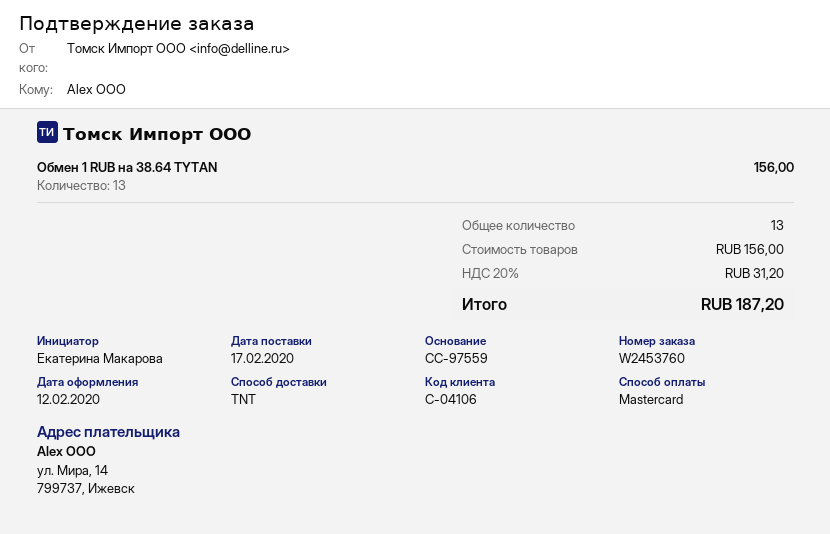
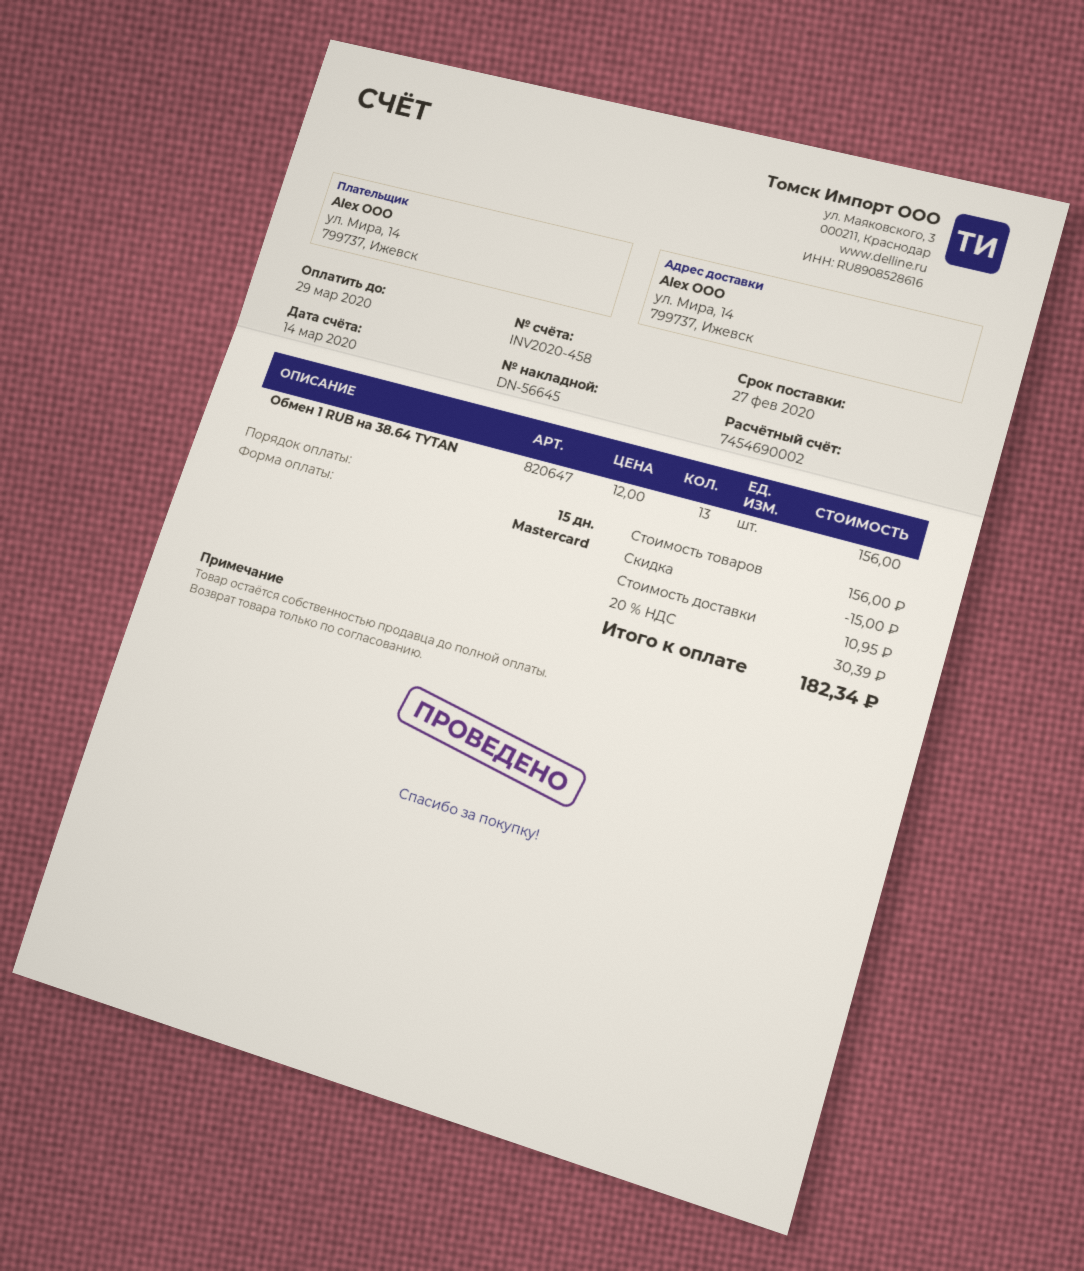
delivery date: 2020-02-17 -> 2020-02-27
discount: none -> 15.00
shipping: none -> 10.95
tax: 20% = 31.20 -> 20% = 30.39
total: 187.20 -> 182.34

